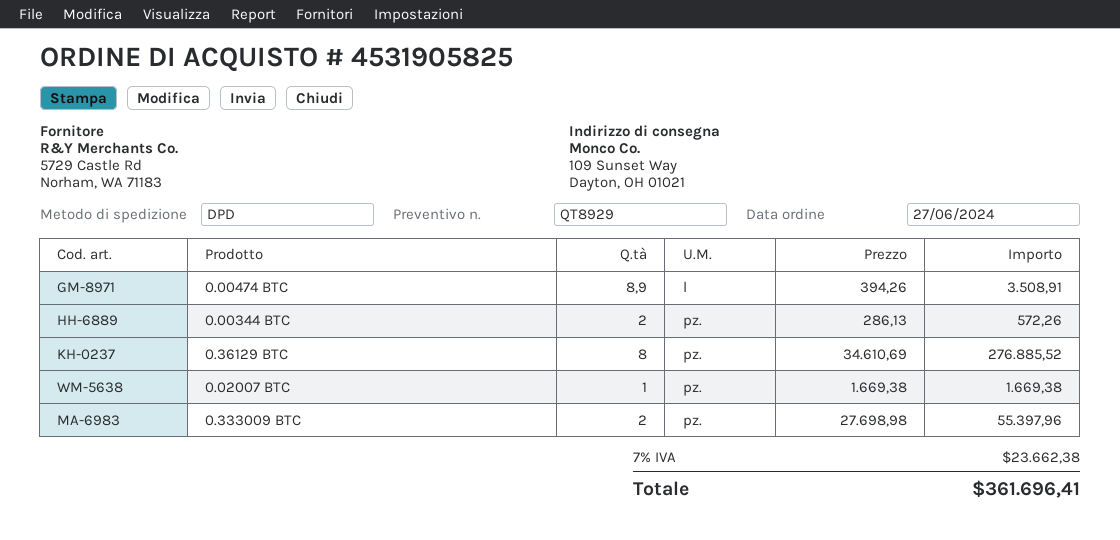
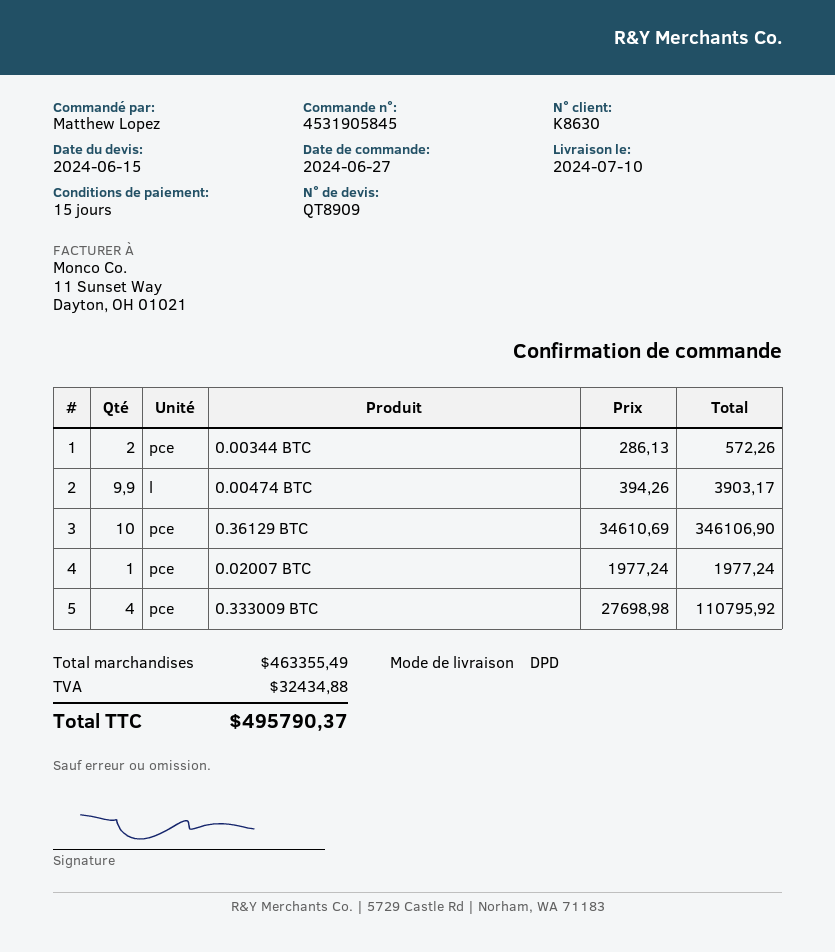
quote number: QT8929 -> QT8909
order number: 4531905825 -> 4531905845
0.00474 BTC: 8.9 x 394.26 = 3508.91 -> 9.9 x 394.26 = 3903.17
0.36129 BTC: 8 x 34610.69 = 276885.52 -> 10 x 34610.69 = 346106.90
0.02007 BTC: 1 x 1669.38 = 1669.38 -> 1 x 1977.24 = 1977.24
0.333009 BTC: 2 x 27698.98 = 55397.96 -> 4 x 27698.98 = 110795.92
tax: 23662.38 -> 32434.88
total: 361696.41 -> 495790.37

